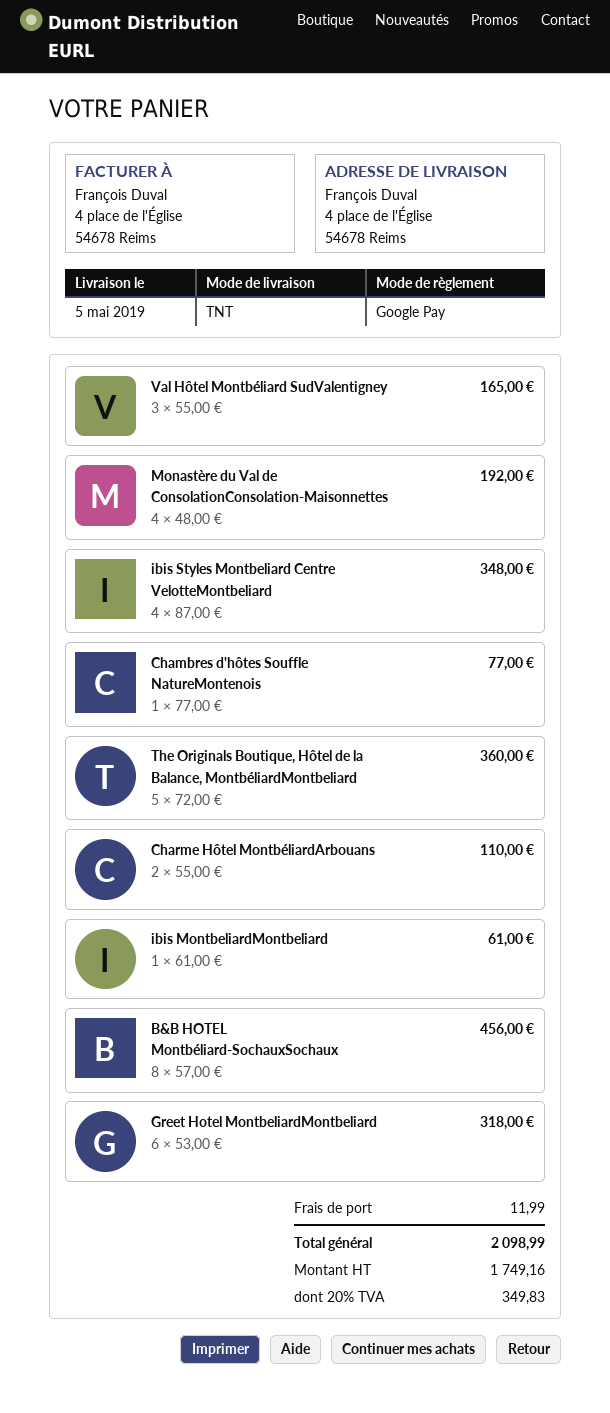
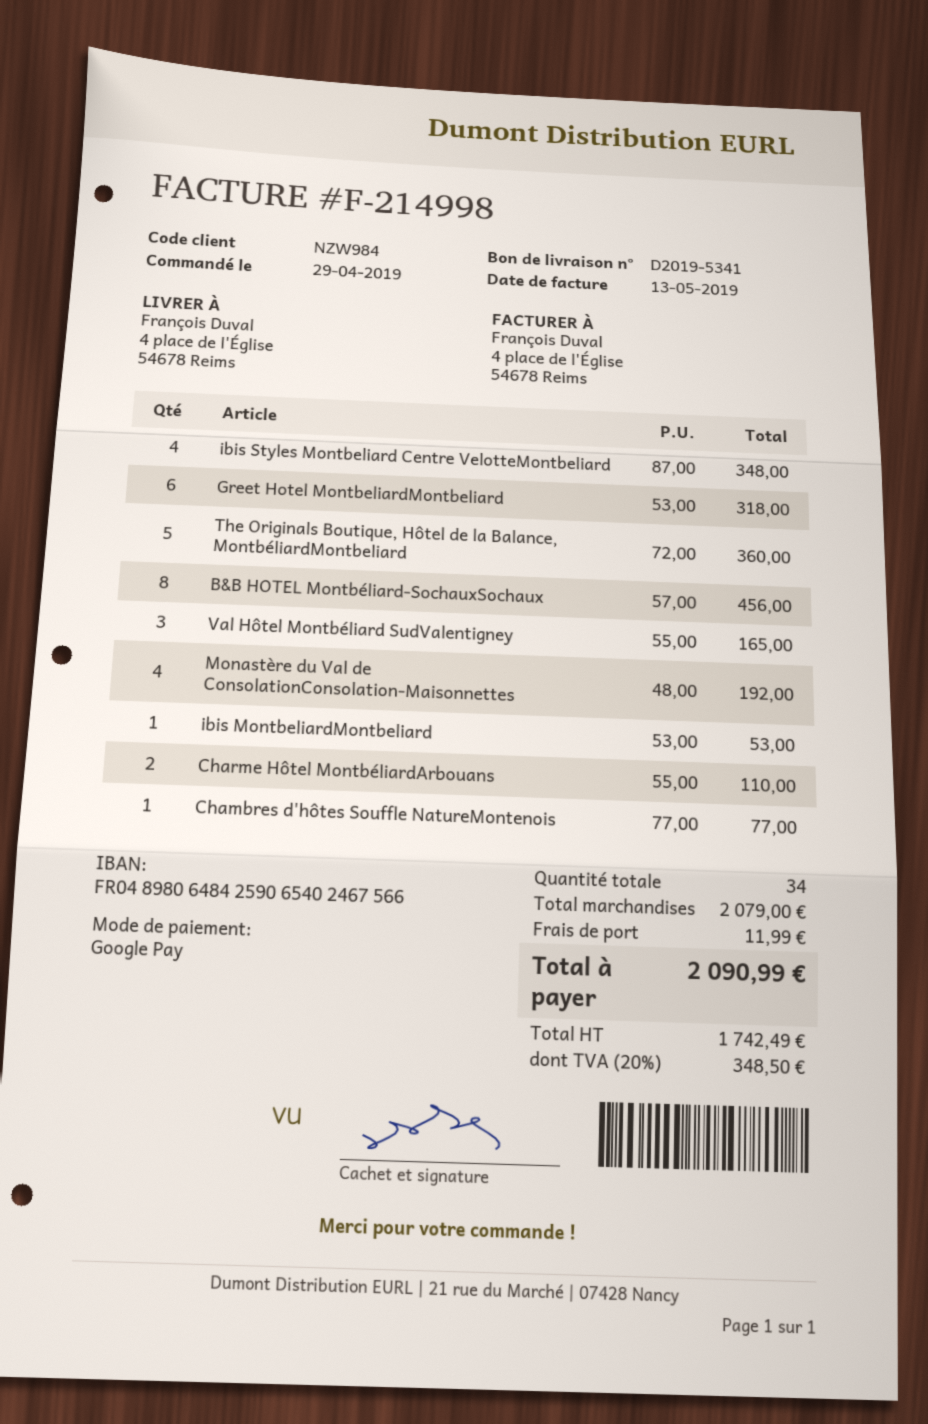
ibis MontbeliardMontbeliard: 1 x 61.00 = 61.00 -> 1 x 53.00 = 53.00
net: 1749.16 -> 1742.49
tax: 20% = 349.83 -> 20% = 348.50
total: 2098.99 -> 2090.99

